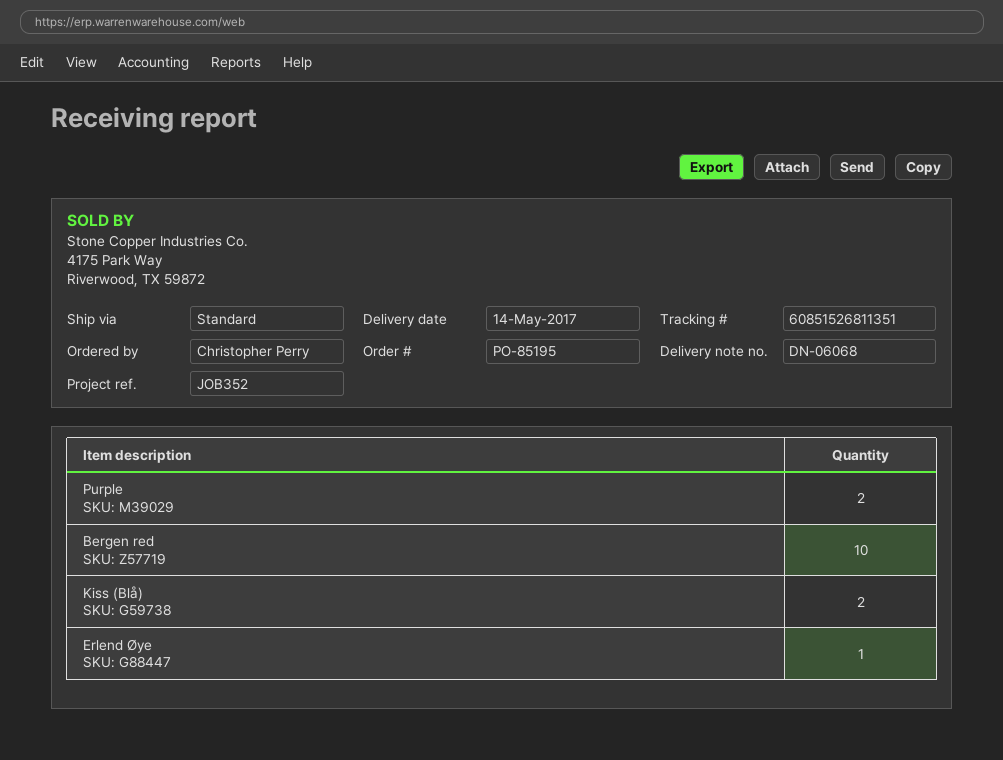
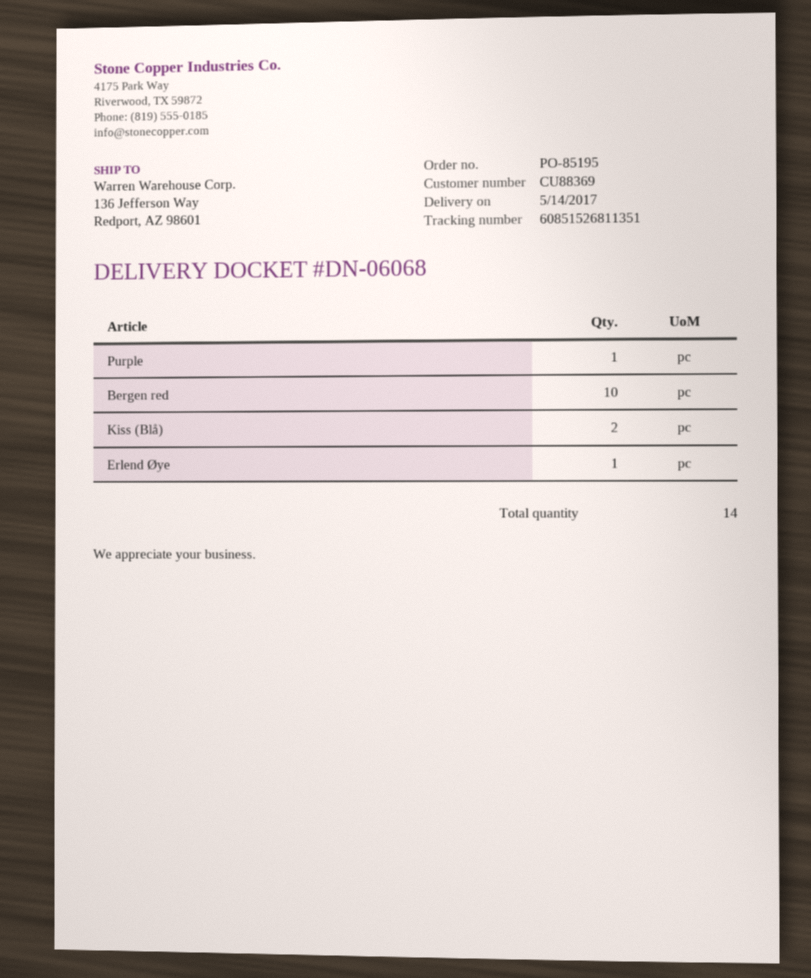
Purple: 2 -> 1

